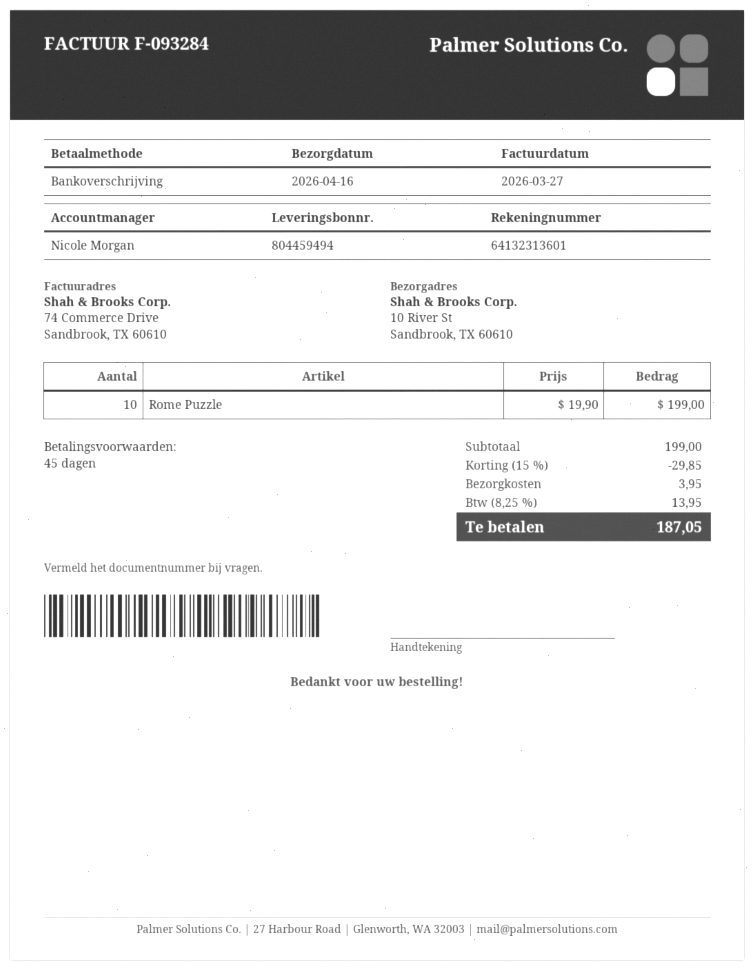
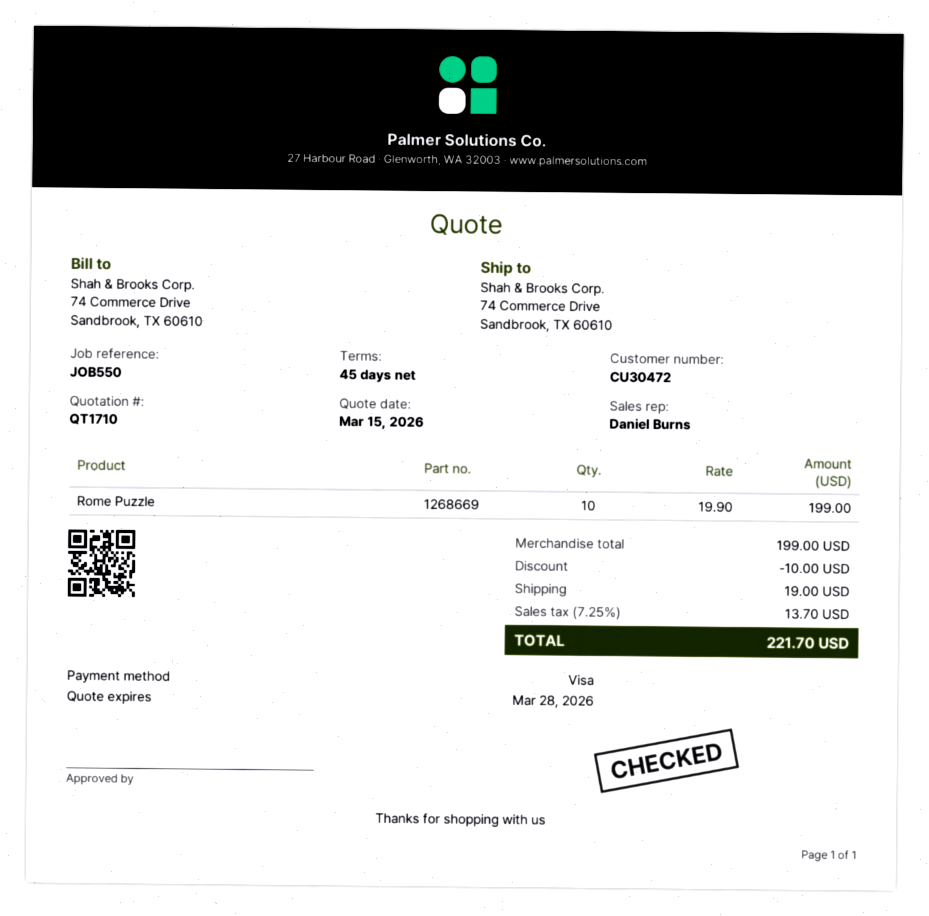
sales rep: Nicole Morgan -> Daniel Burns
payment method: bank transfer -> Visa
ship to: 10 River St, Sandbrook, TX 60610 -> 74 Commerce Drive, Sandbrook, TX 60610
discount: 29.85 -> 10.00
shipping: 3.95 -> 19.00
tax: 8.25% = 13.95 -> 7.25% = 13.70
total: 187.05 -> 221.70

